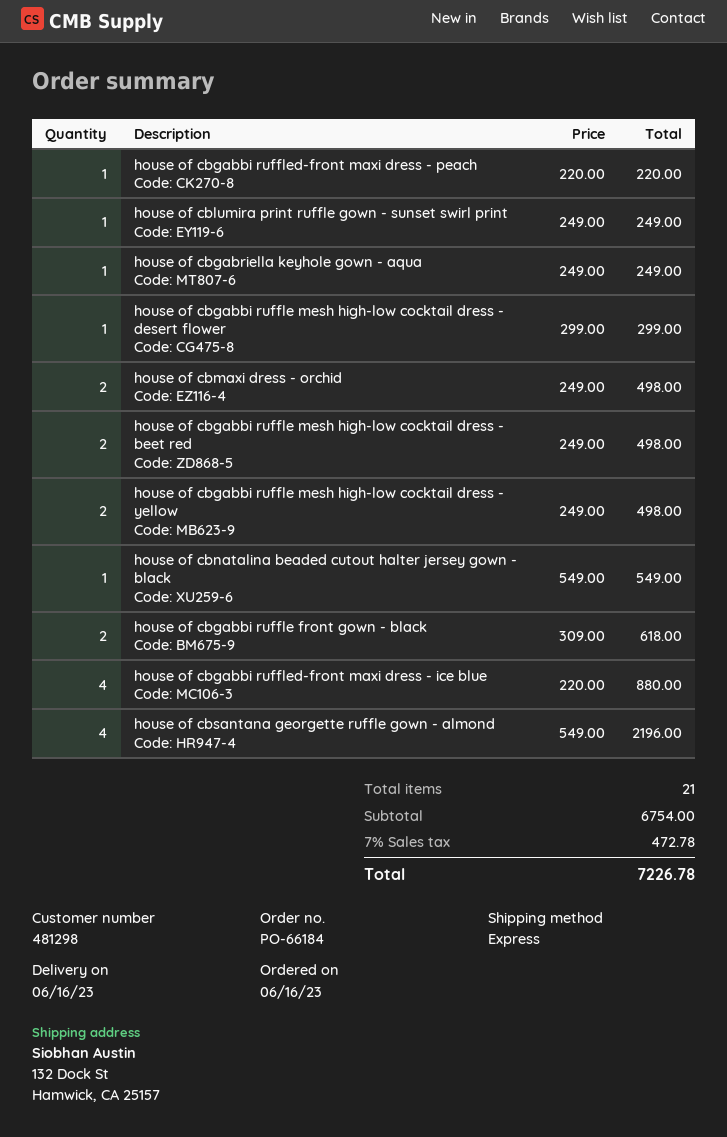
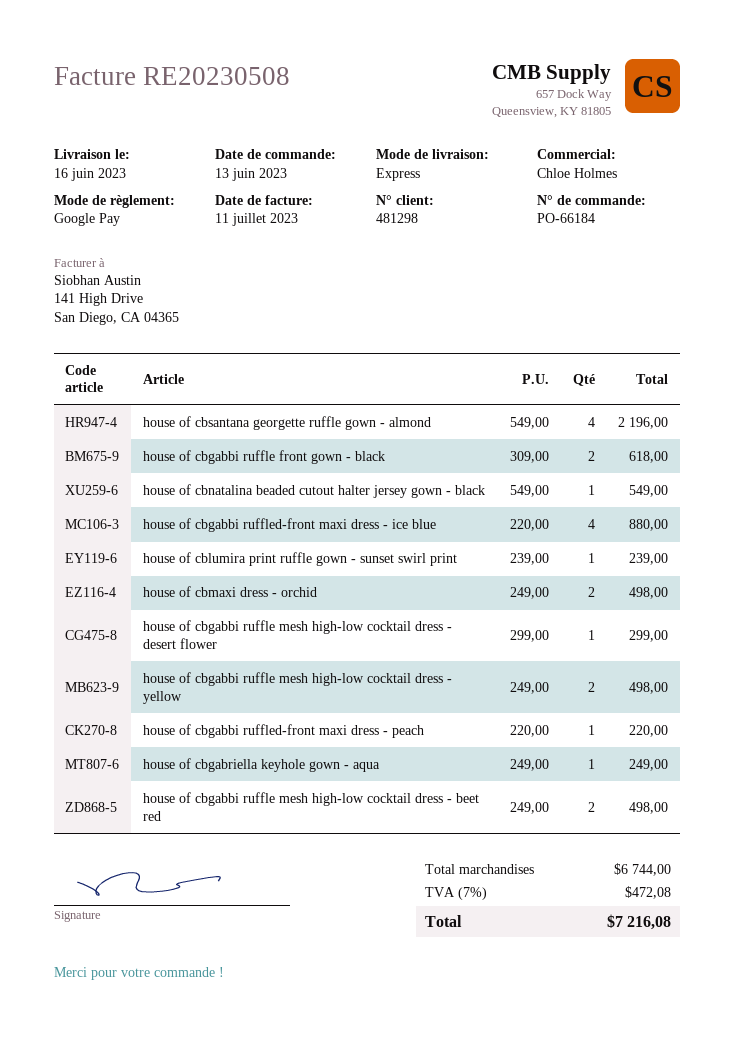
order date: 2023-06-16 -> 2023-06-13
house of cblumira print ruffle gown - sunset swirl print: 1 x 249.00 = 249.00 -> 1 x 239.00 = 239.00
subtotal: 6754.00 -> 6744.00
tax: 7% = 472.78 -> 7% = 472.08
total: 7226.78 -> 7216.08

